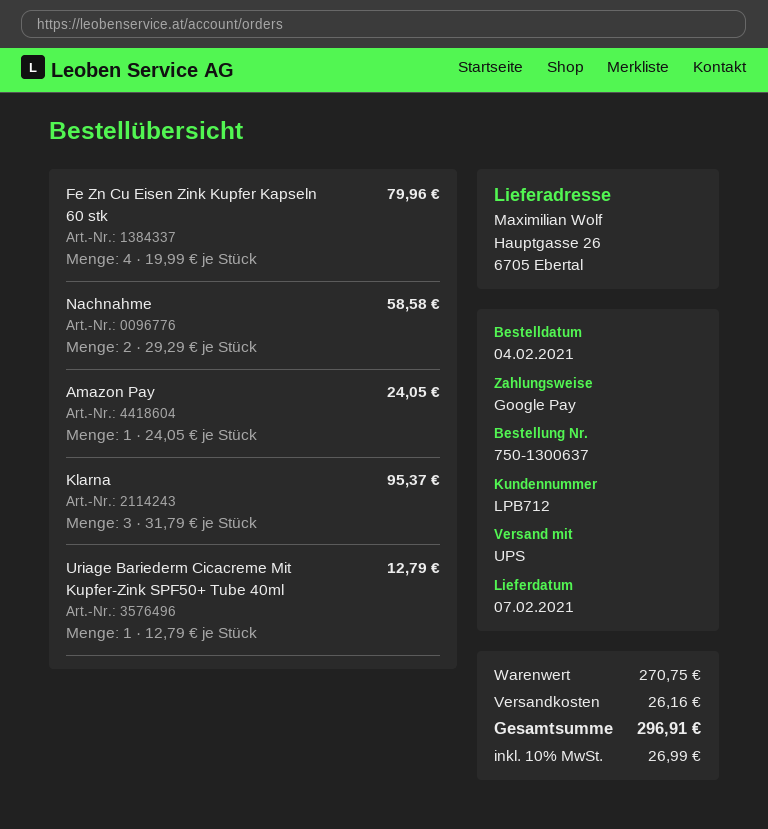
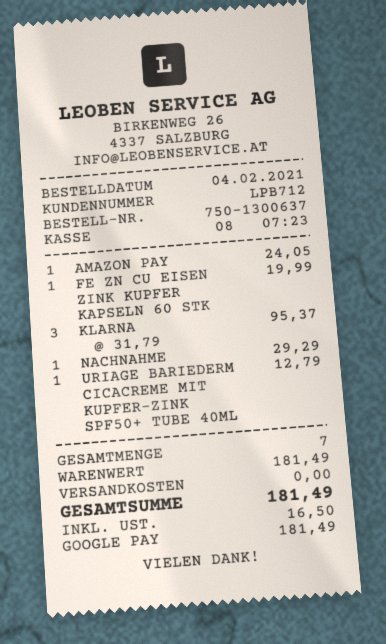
Fe Zn Cu Eisen Zink Kupfer Kapseln 60 stk: 4 x 19.99 = 79.96 -> 1 x 19.99 = 19.99
Nachnahme: 2 x 29.29 = 58.58 -> 1 x 29.29 = 29.29
subtotal: 270.75 -> 181.49
shipping: 26.16 -> 0.00
tax: 26.99 -> 16.50
total: 296.91 -> 181.49

